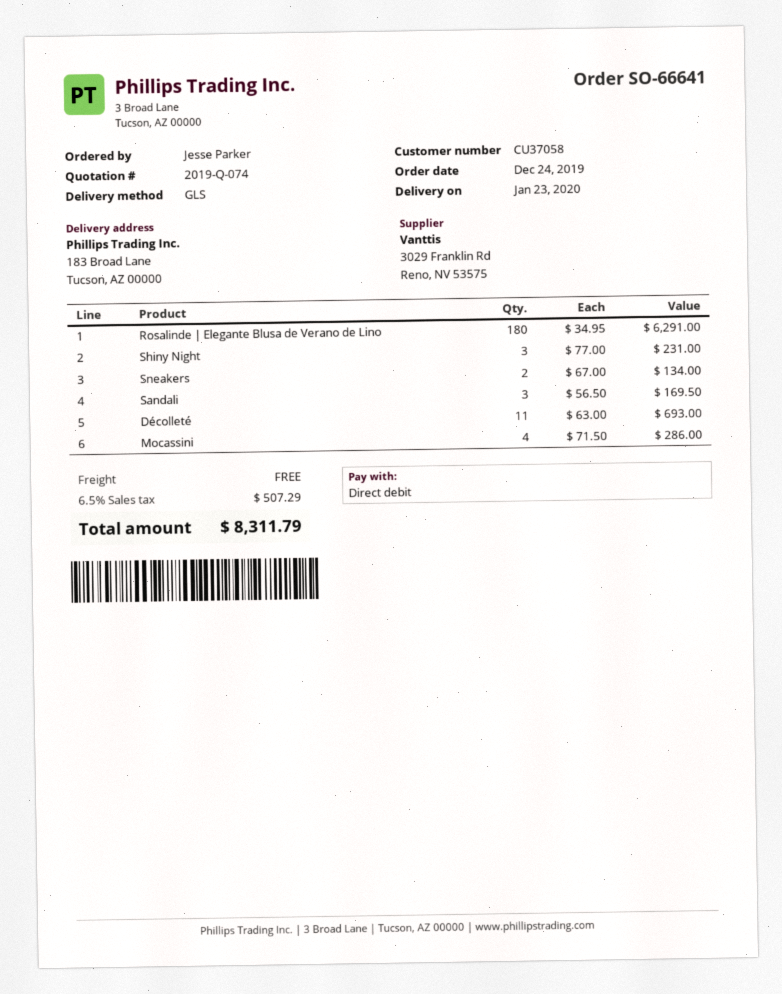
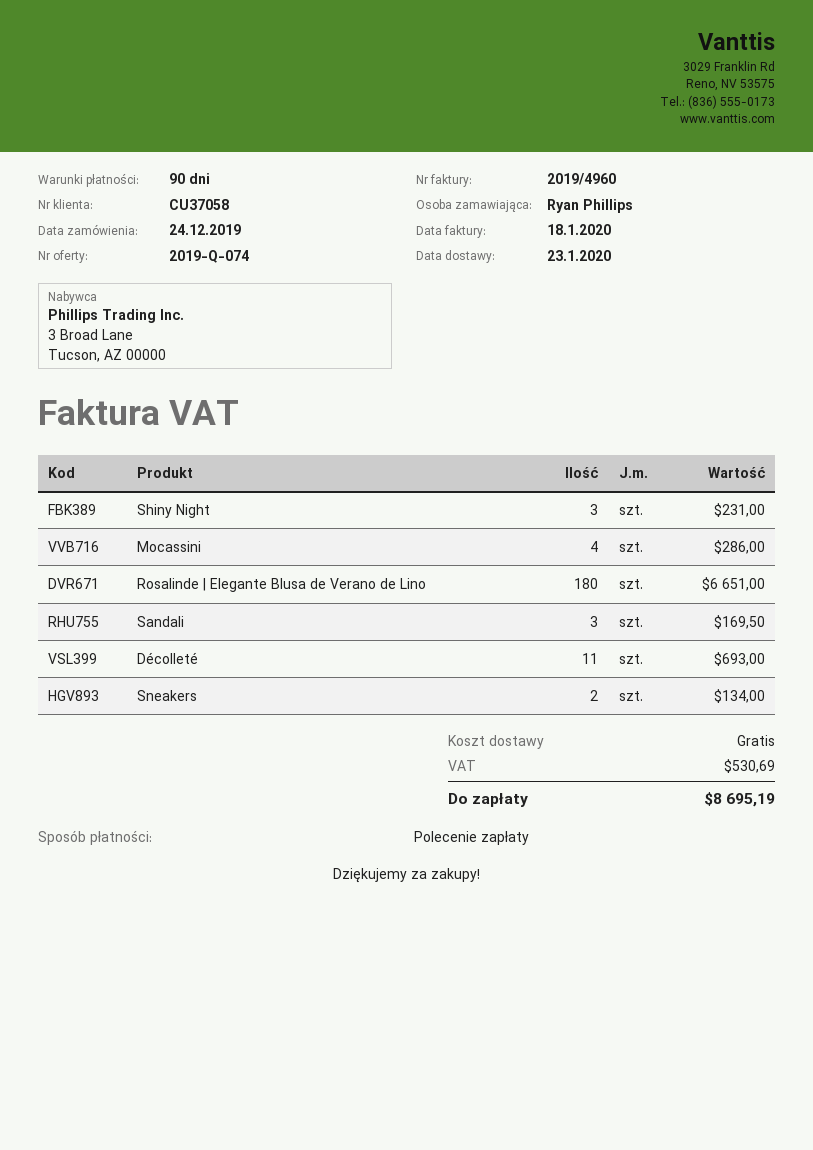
ordered by: Jesse Parker -> Ryan Phillips
Rosalinde | Elegante Blusa de Verano de Lino: 180 for 6291.00 -> 180 for 6651.00
tax: 507.29 -> 530.69
total: 8311.79 -> 8695.19

